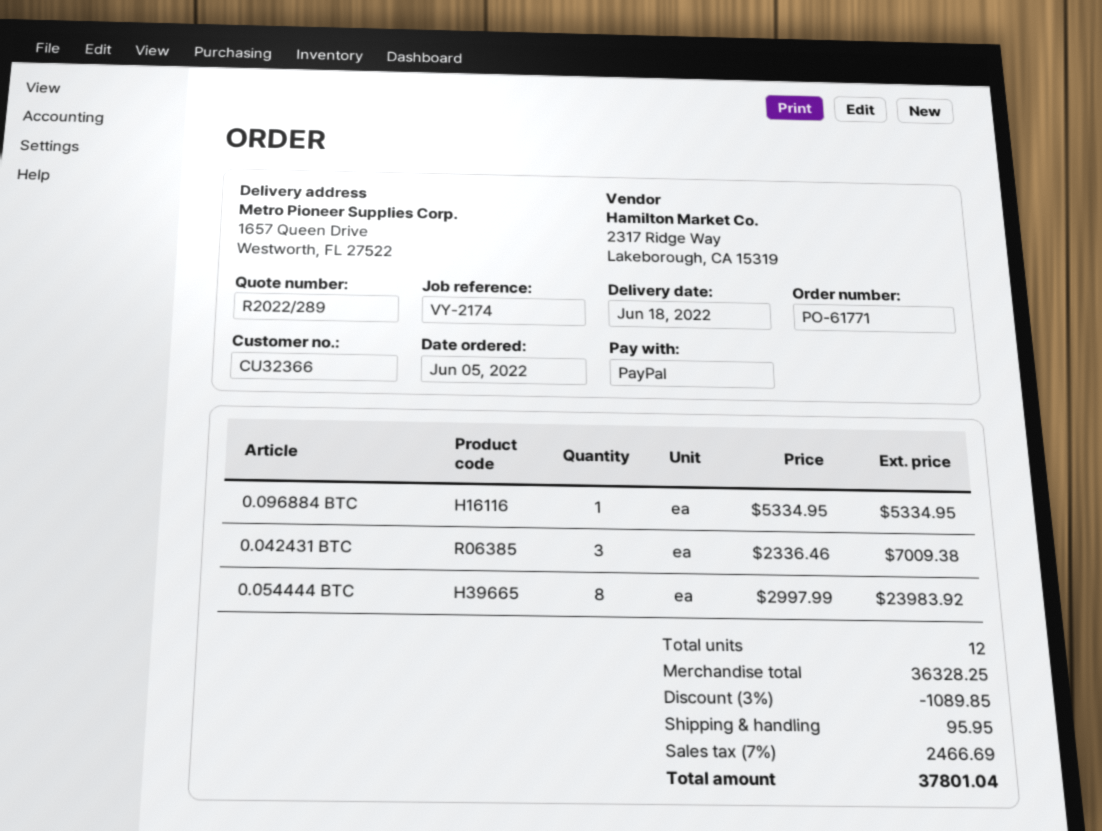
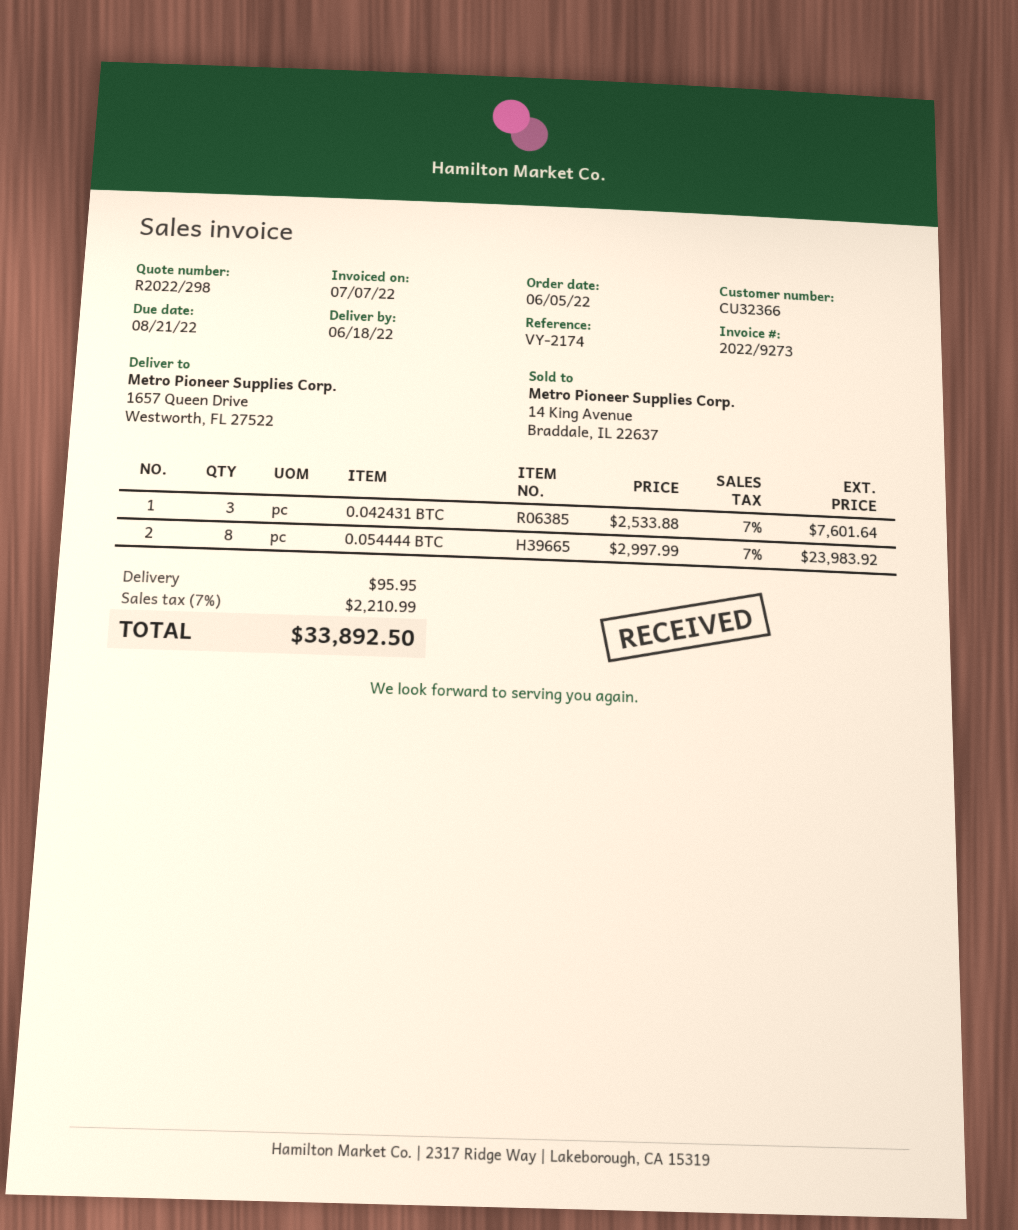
quote number: R2022/289 -> R2022/298
0.096884 BTC: 1 x 5334.95 = 5334.95 -> none
0.042431 BTC: 3 x 2336.46 = 7009.38 -> 3 x 2533.88 = 7601.64
discount: 3% = 1089.85 -> none
tax: 7% = 2466.69 -> 7% = 2210.99
total: 37801.04 -> 33892.50

